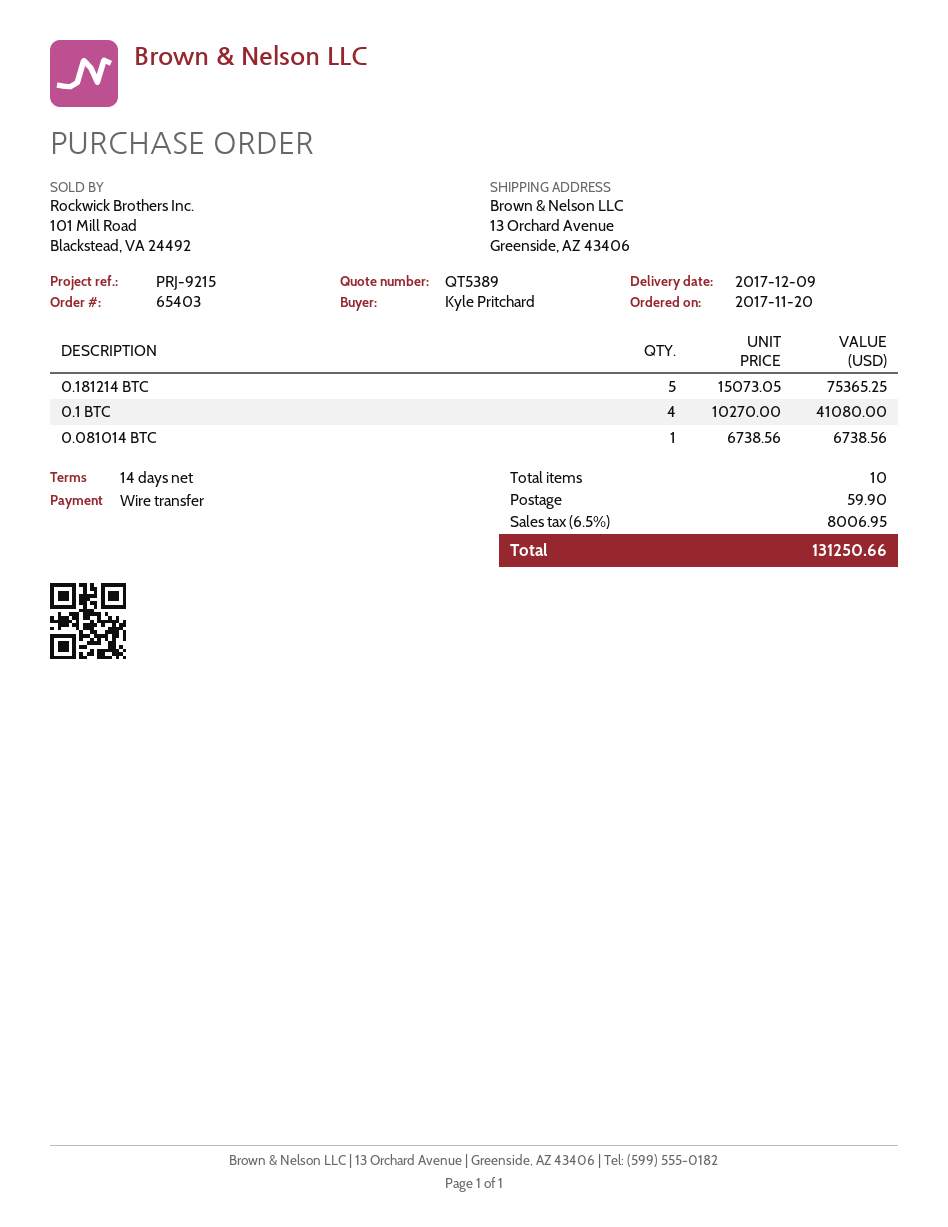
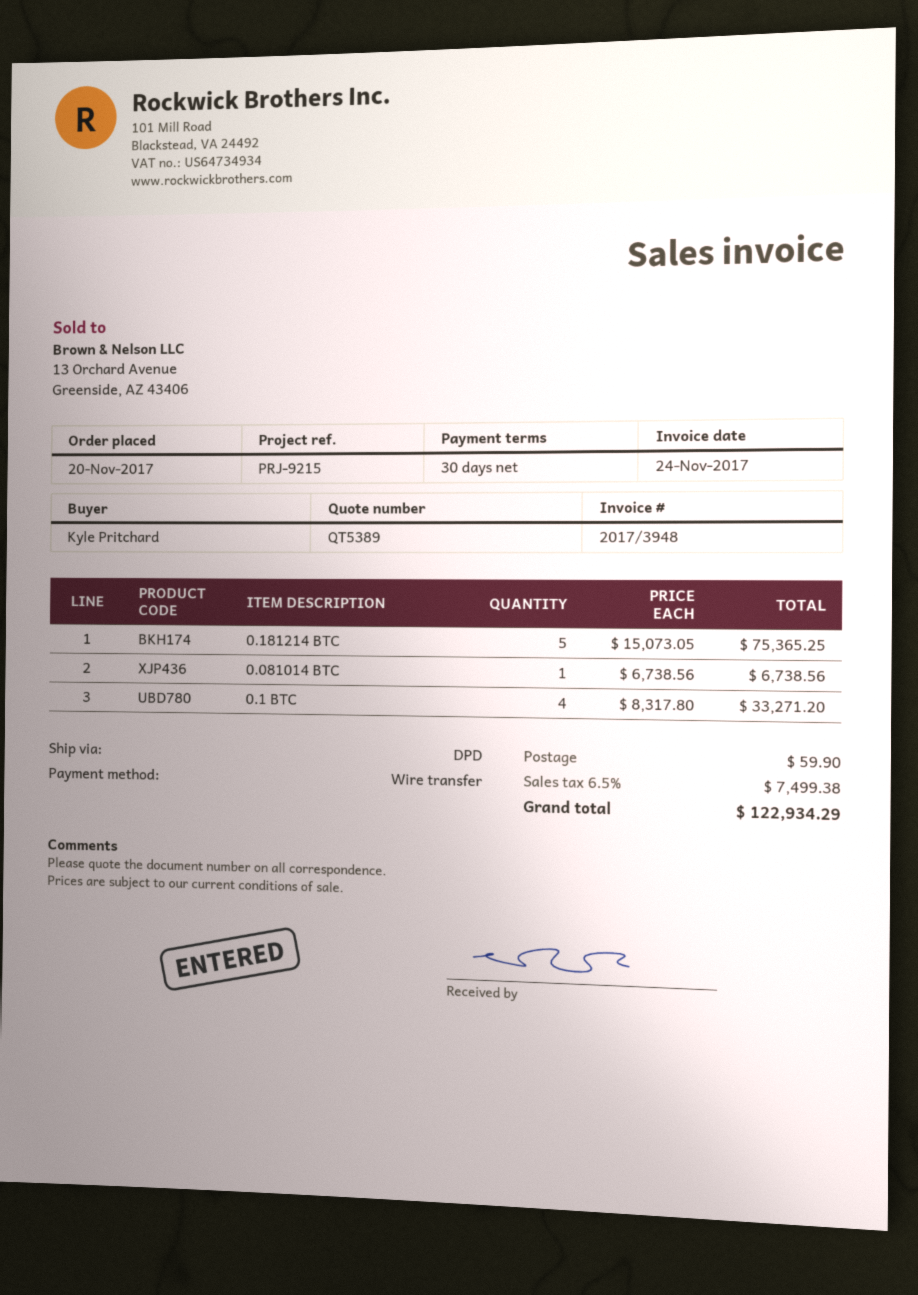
payment terms: 14 days -> 30 days
0.1 BTC: 4 x 10270.00 = 41080.00 -> 4 x 8317.80 = 33271.20
tax: 6.5% = 8006.95 -> 6.5% = 7499.38
total: 131250.66 -> 122934.29

